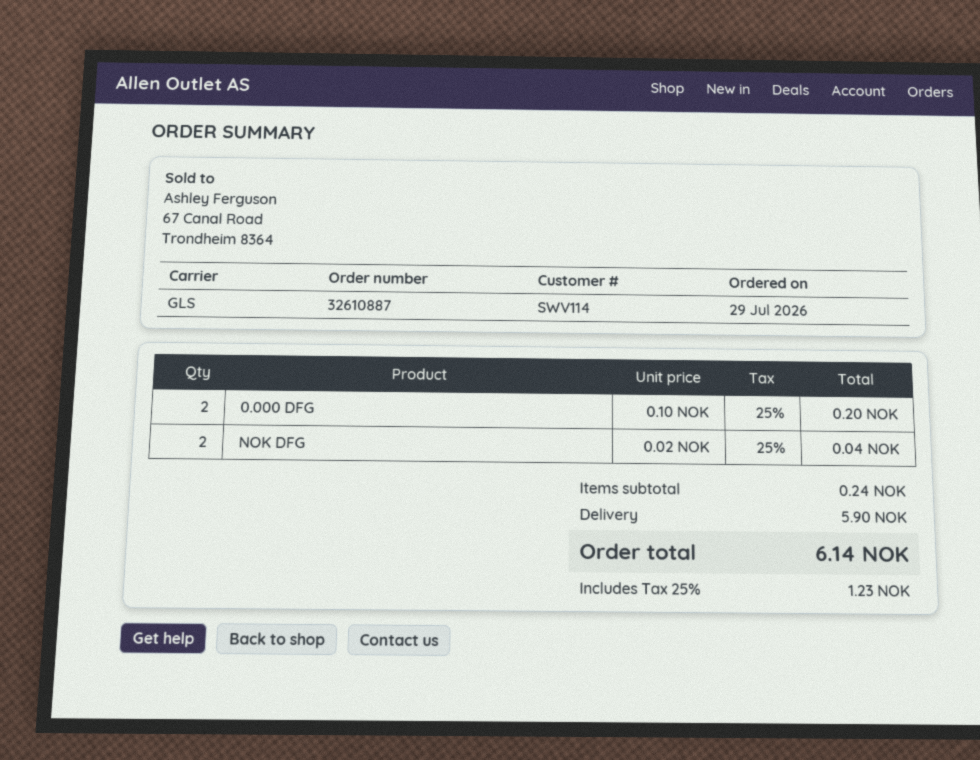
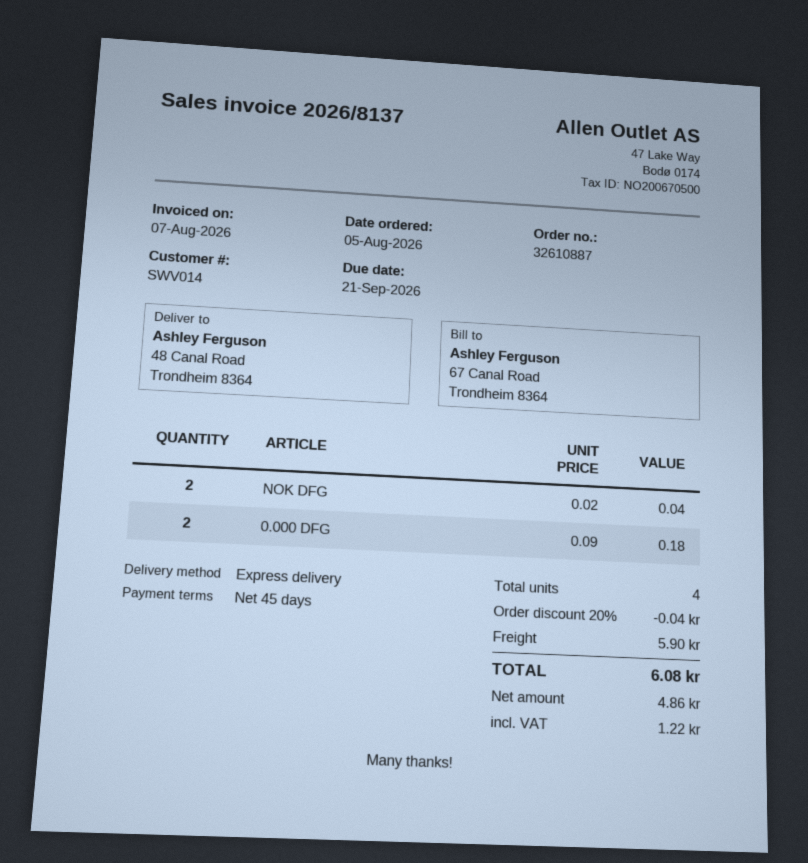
order date: 2026-07-29 -> 2026-08-05
customer number: SWV114 -> SWV014
shipping method: GLS -> express
0.000 DFG: 2 x 0.10 = 0.20 -> 2 x 0.09 = 0.18
discount: none -> 20% = 0.04
tax: 1.23 -> 1.22
total: 6.14 -> 6.08

